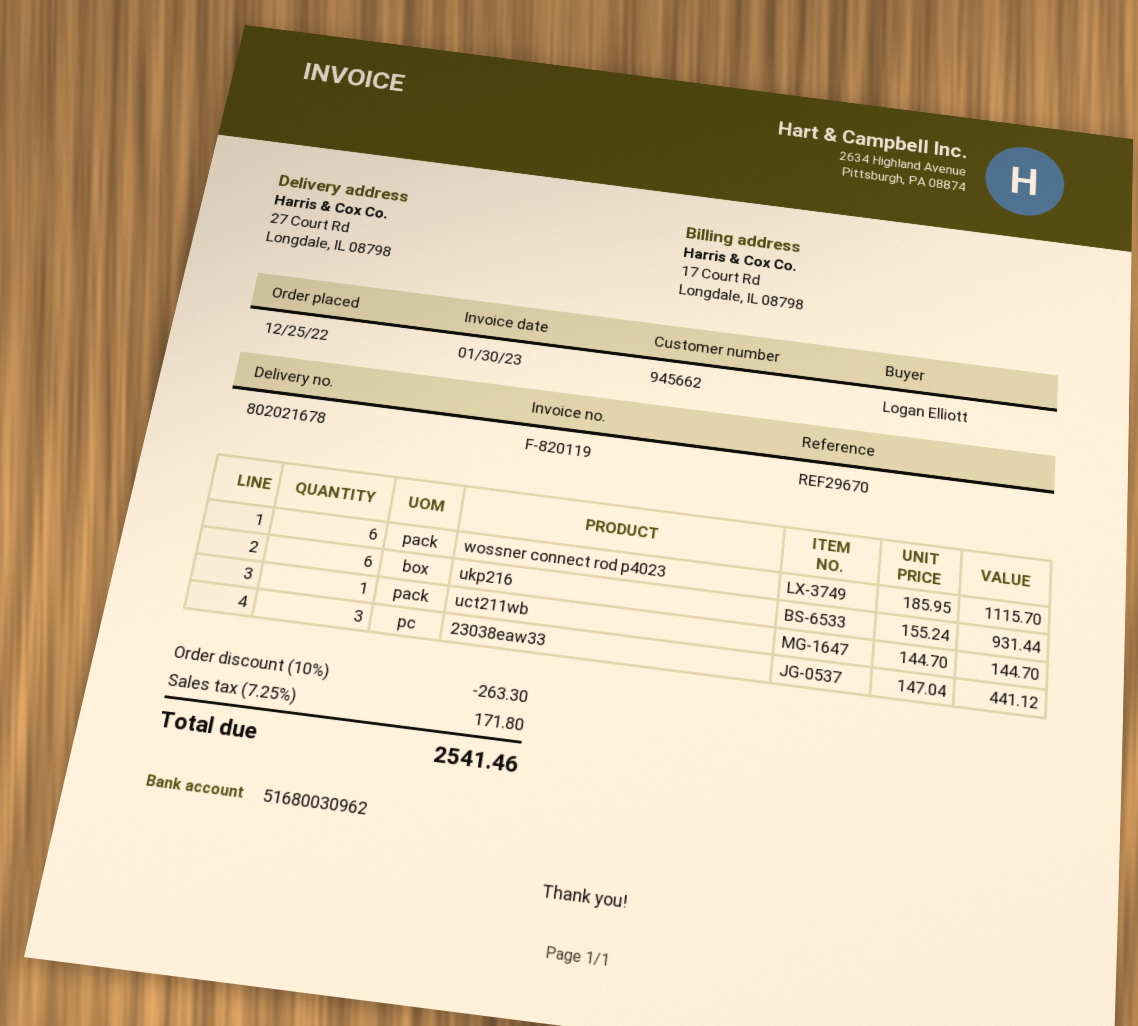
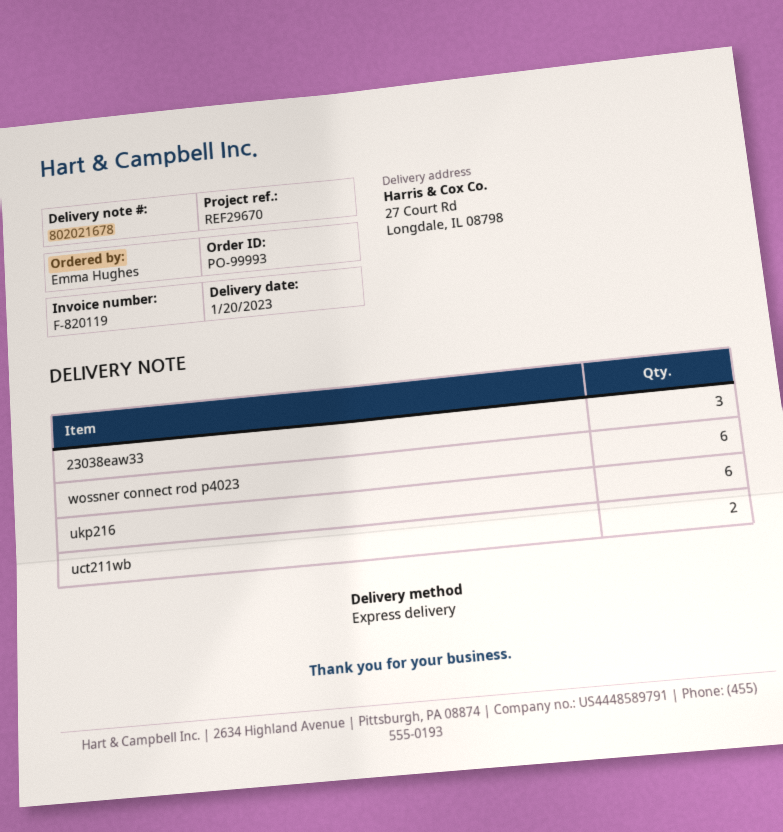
ordered by: Logan Elliott -> Emma Hughes
uct211wb: 1 -> 2

